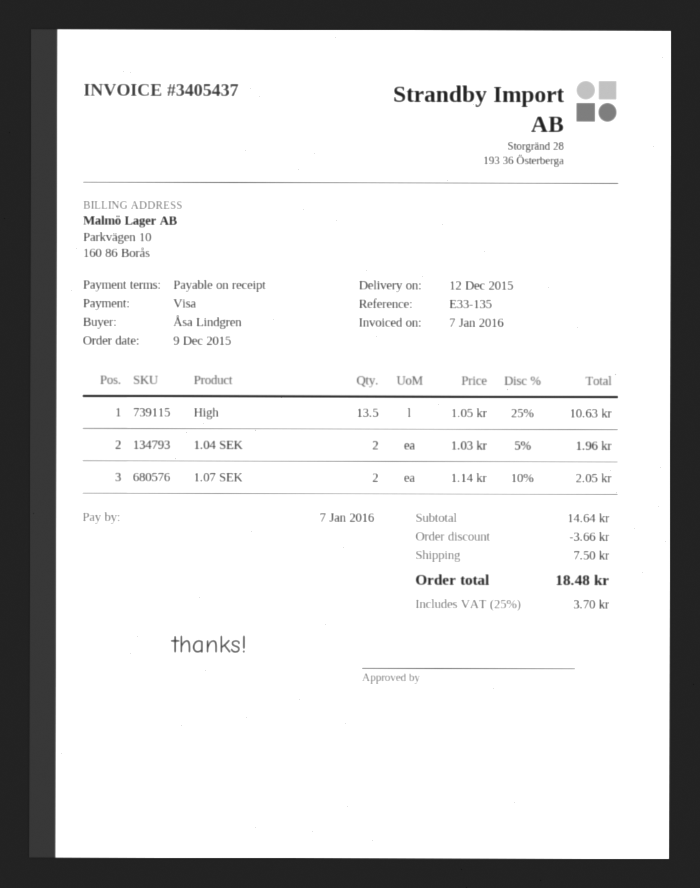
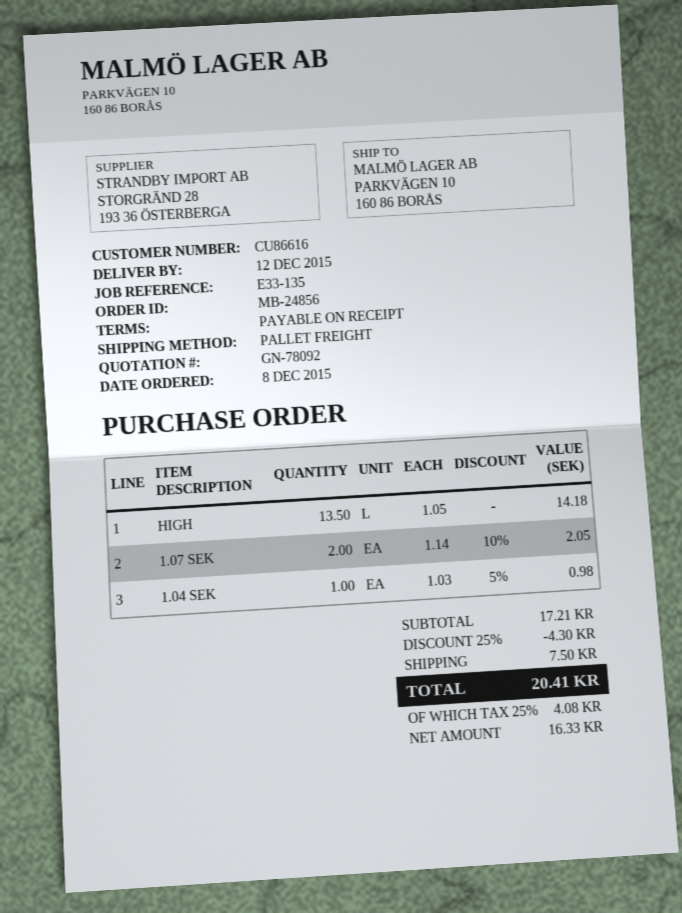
order date: 2015-12-09 -> 2015-12-08
High: 13.5 x 1.05 - 25% = 10.63 -> 13.5 x 1.05 = 14.18
1.04 SEK: 2 x 1.03 - 5% = 1.96 -> 1 x 1.03 - 5% = 0.98
subtotal: 14.64 -> 17.21
discount: 3.66 -> 4.30
tax: 25% = 3.70 -> 25% = 4.08
total: 18.48 -> 20.41

